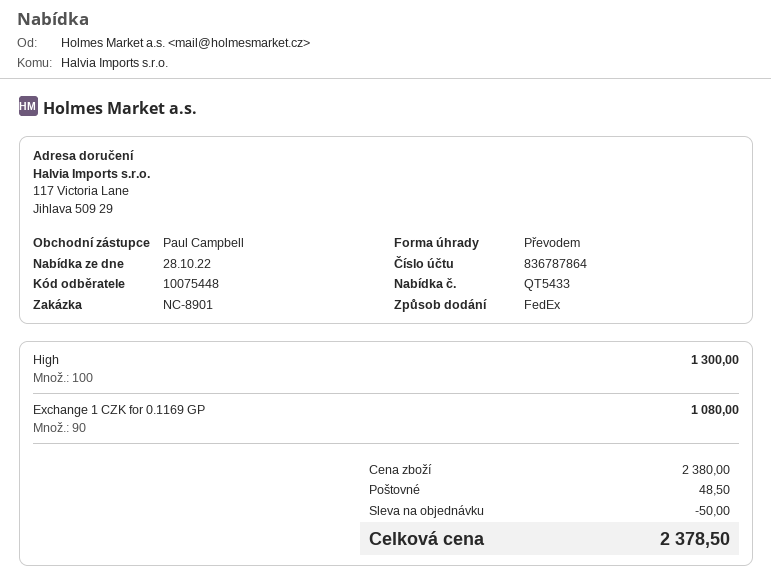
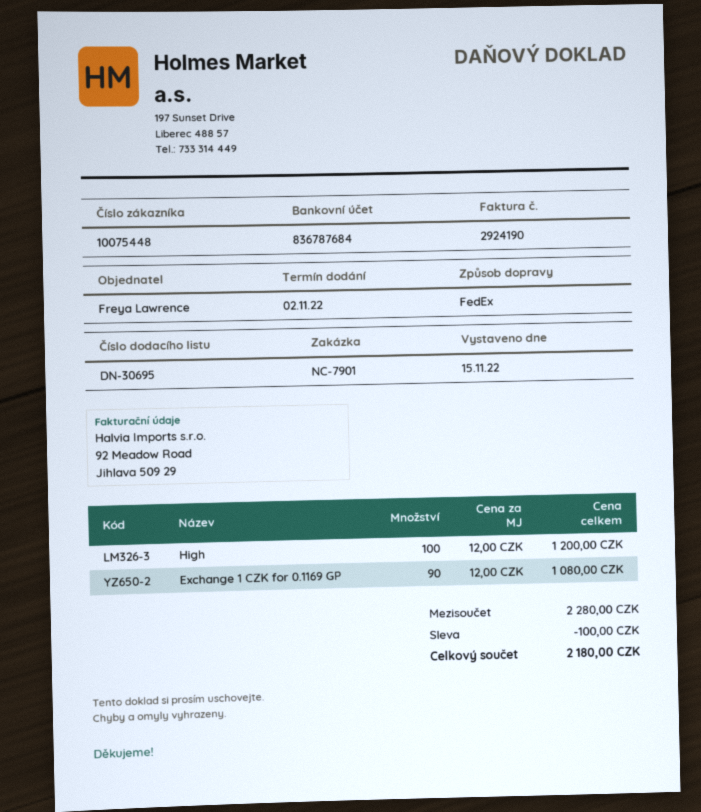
reference: NC-8901 -> NC-7901
bank account: 836787864 -> 836787684
High: 100 for 1300.00 -> 100 for 1200.00
subtotal: 2380.00 -> 2280.00
discount: 50.00 -> 100.00
shipping: 48.50 -> none
total: 2378.50 -> 2180.00

